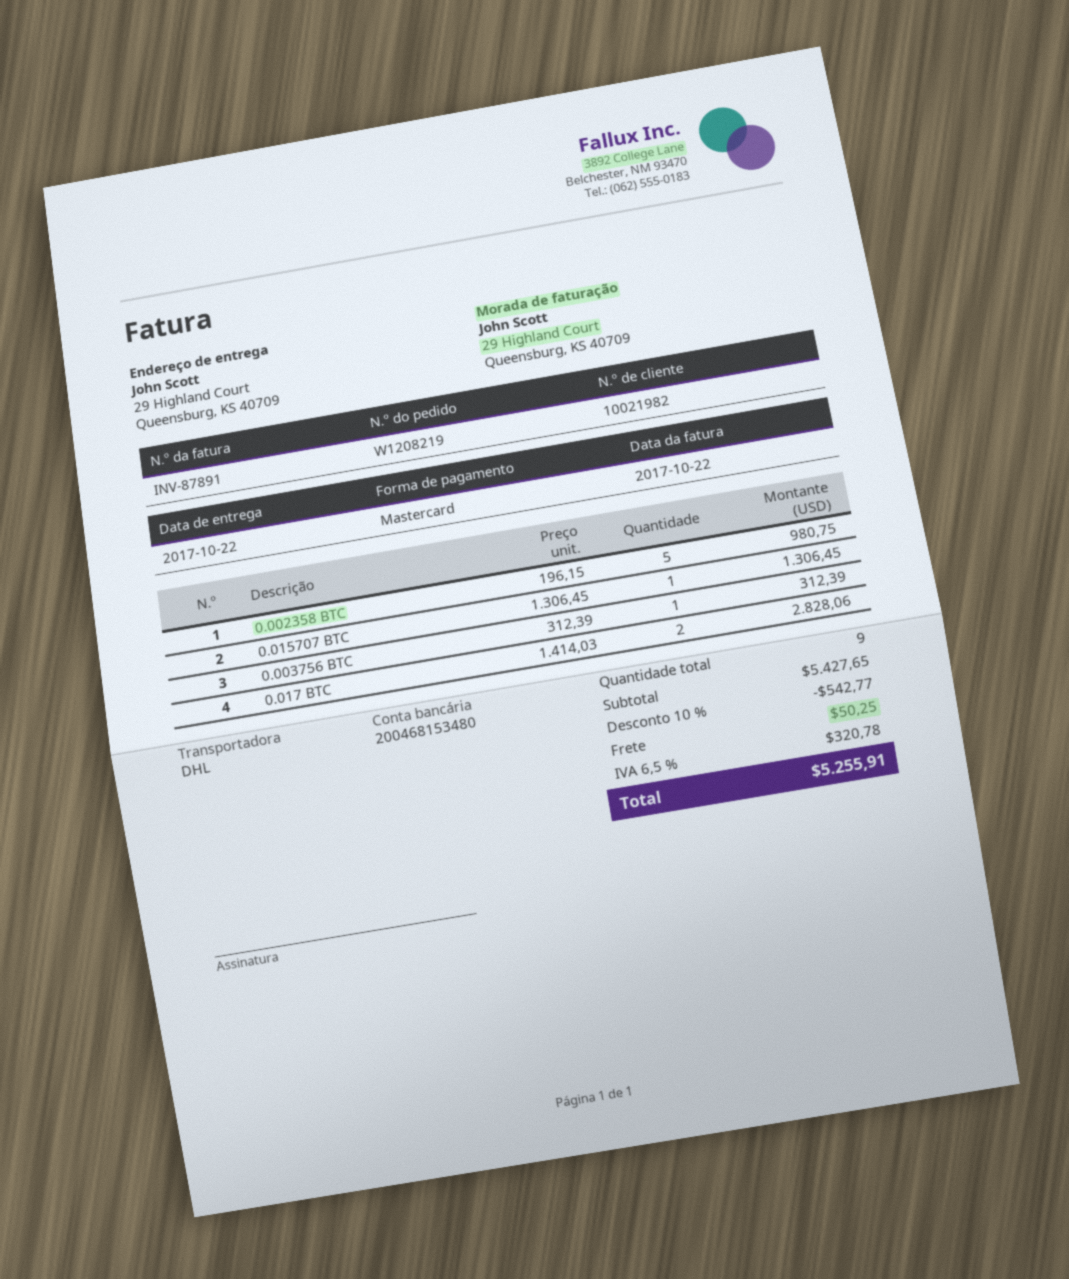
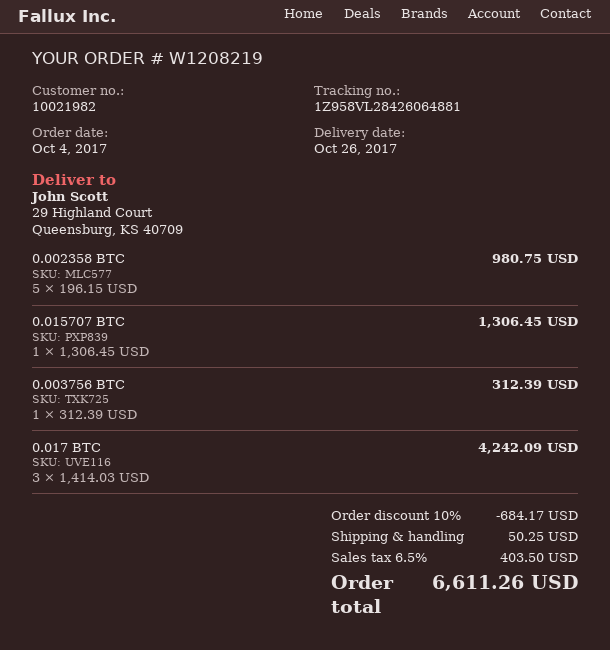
delivery date: 2017-10-22 -> 2017-10-26
0.017 BTC: 2 x 1414.03 = 2828.06 -> 3 x 1414.03 = 4242.09
discount: 10% = 542.77 -> 10% = 684.17
tax: 6.5% = 320.78 -> 6.5% = 403.50
total: 5255.91 -> 6611.26

